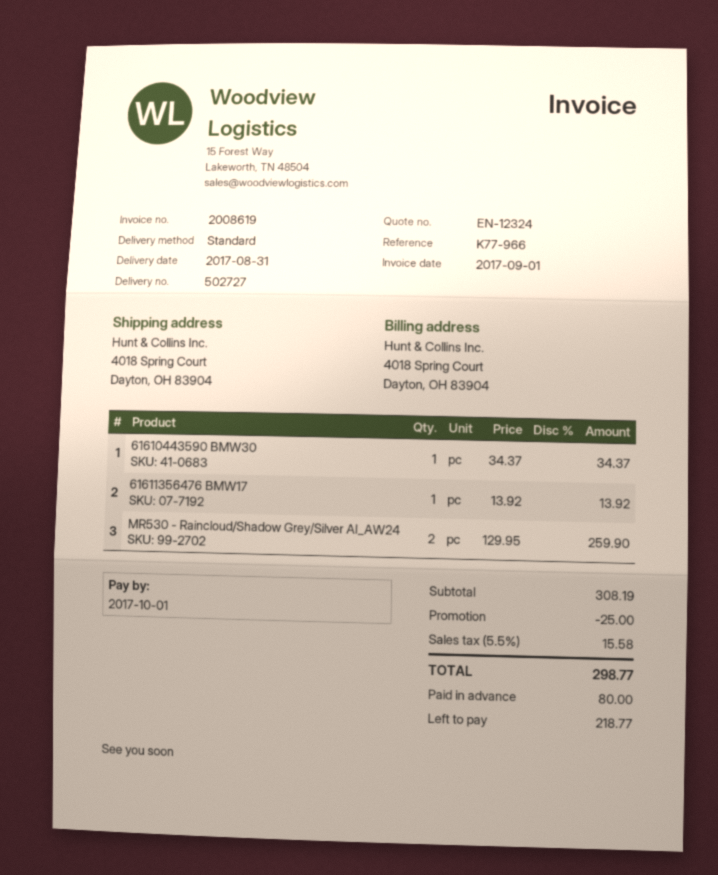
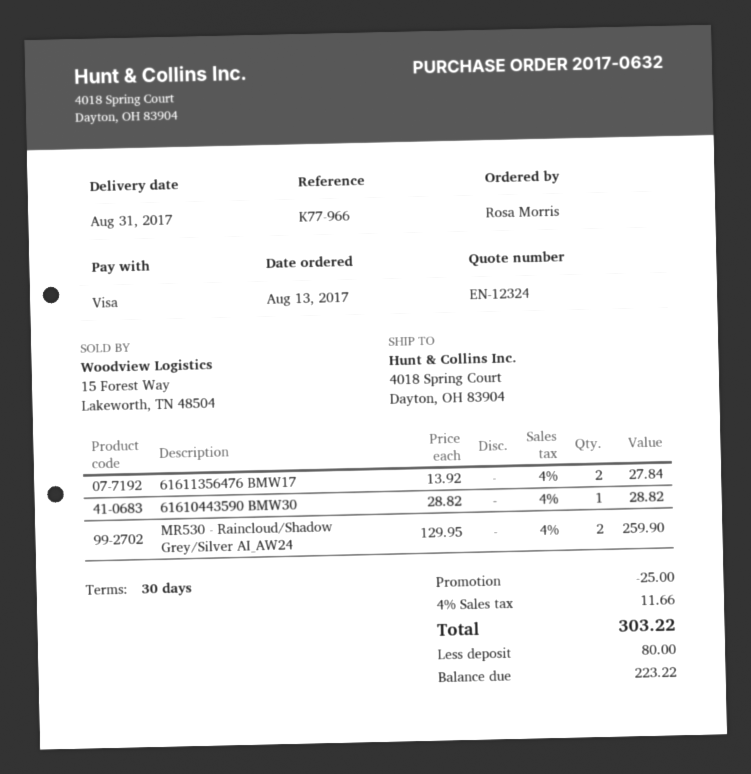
61610443590 BMW30: 1 x 34.37 = 34.37 -> 1 x 28.82 = 28.82
61611356476 BMW17: 1 x 13.92 = 13.92 -> 2 x 13.92 = 27.84
tax: 5.5% = 15.58 -> 4% = 11.66
total: 298.77 -> 303.22
balance: 218.77 -> 223.22

